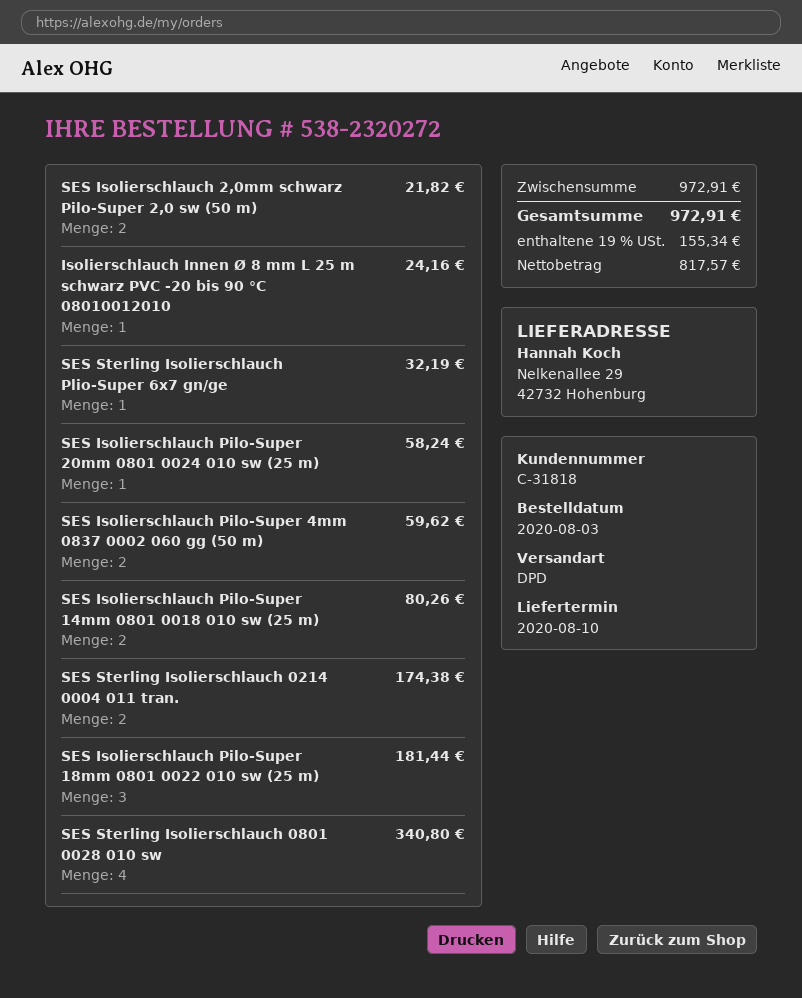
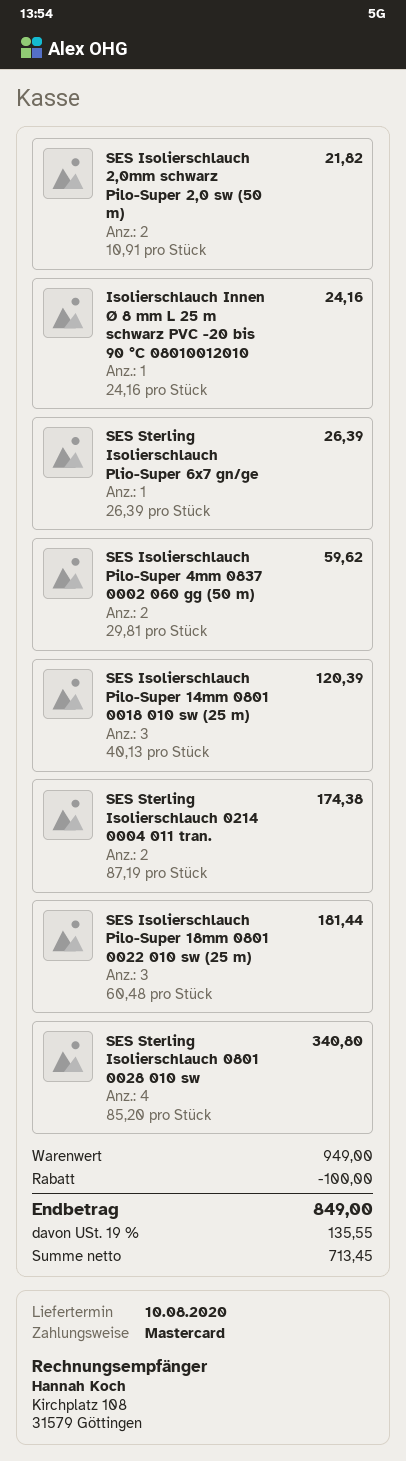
SES Sterling Isolierschlauch Plio-Super 6x7 gn/ge: 1 for 32.19 -> 1 for 26.39
SES Isolierschlauch Pilo-Super 20mm 0801 0024 010 sw (25 m): 1 for 58.24 -> none
SES Isolierschlauch Pilo-Super 14mm 0801 0018 010 sw (25 m): 2 for 80.26 -> 3 for 120.39
subtotal: 972.91 -> 949.00
discount: none -> 100.00
net: 817.57 -> 713.45
tax: 19% = 155.34 -> 19% = 135.55
total: 972.91 -> 849.00

